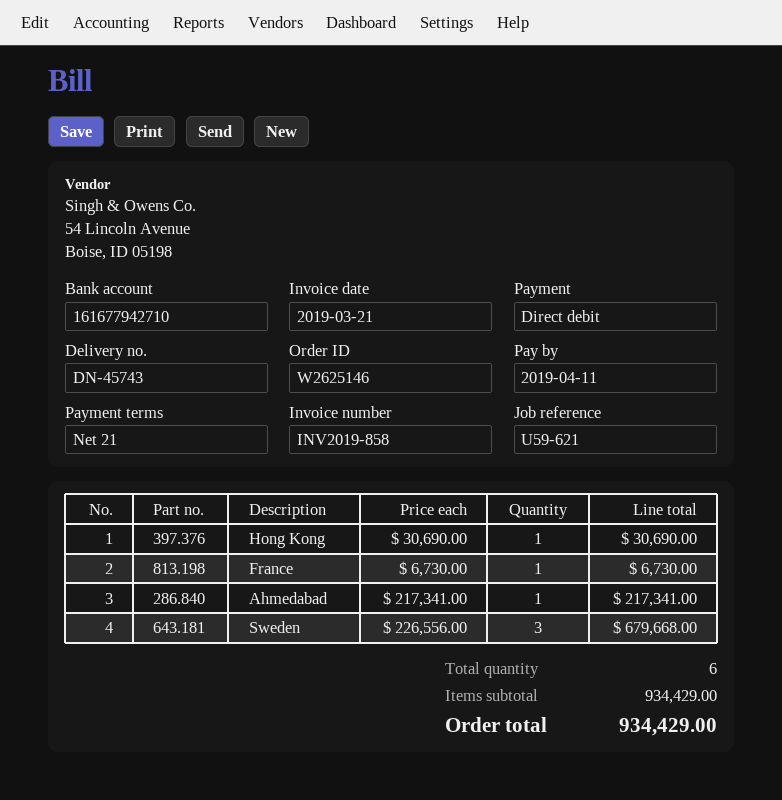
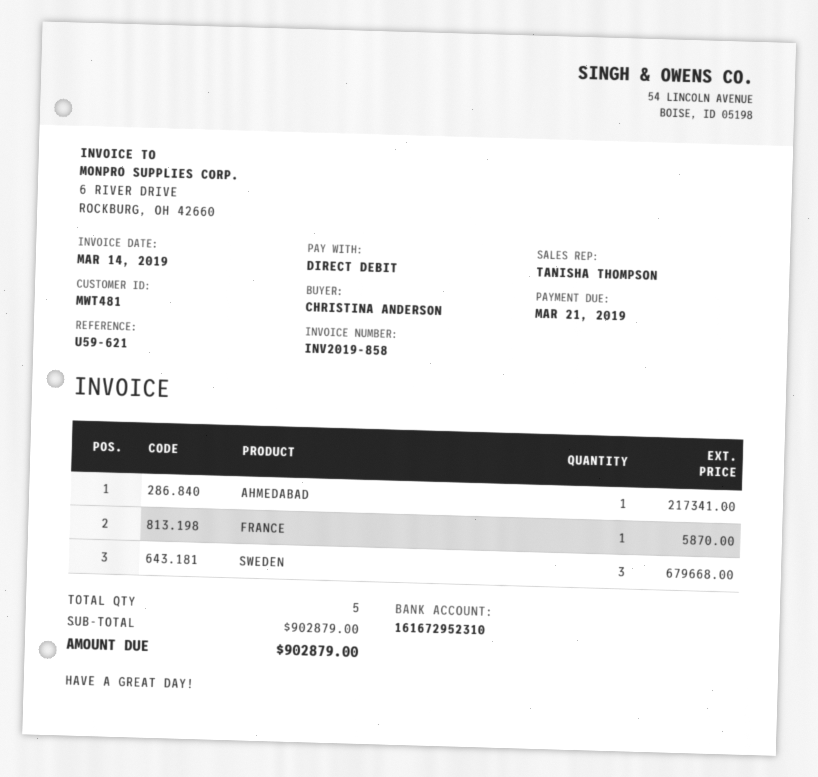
invoice date: 2019-03-21 -> 2019-03-14
due date: 2019-04-11 -> 2019-03-21
bank account: 161677942710 -> 161672952310
Hong Kong: 1 for 30690.00 -> none
France: 1 for 6730.00 -> 1 for 5870.00
total quantity: 6 -> 5
subtotal: 934429.00 -> 902879.00
total: 934429.00 -> 902879.00

